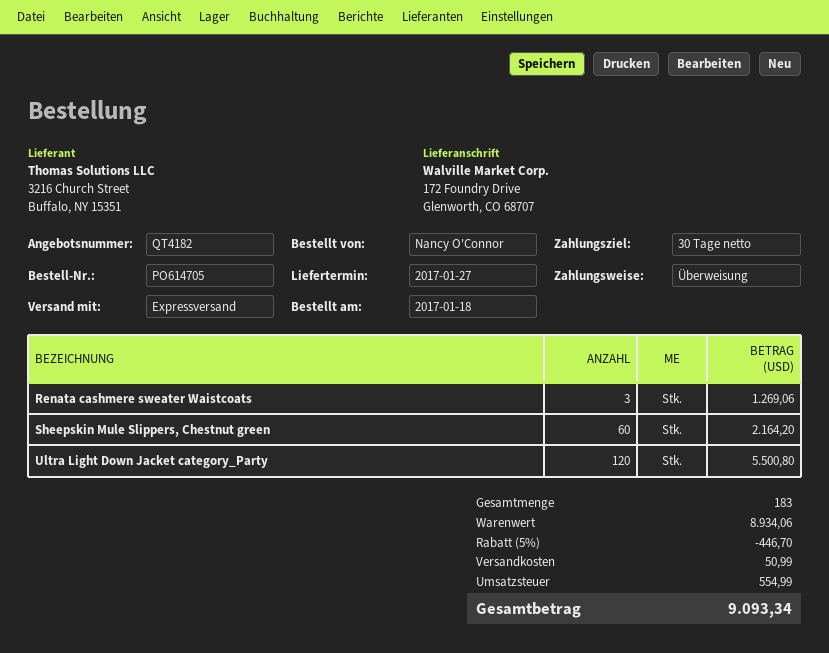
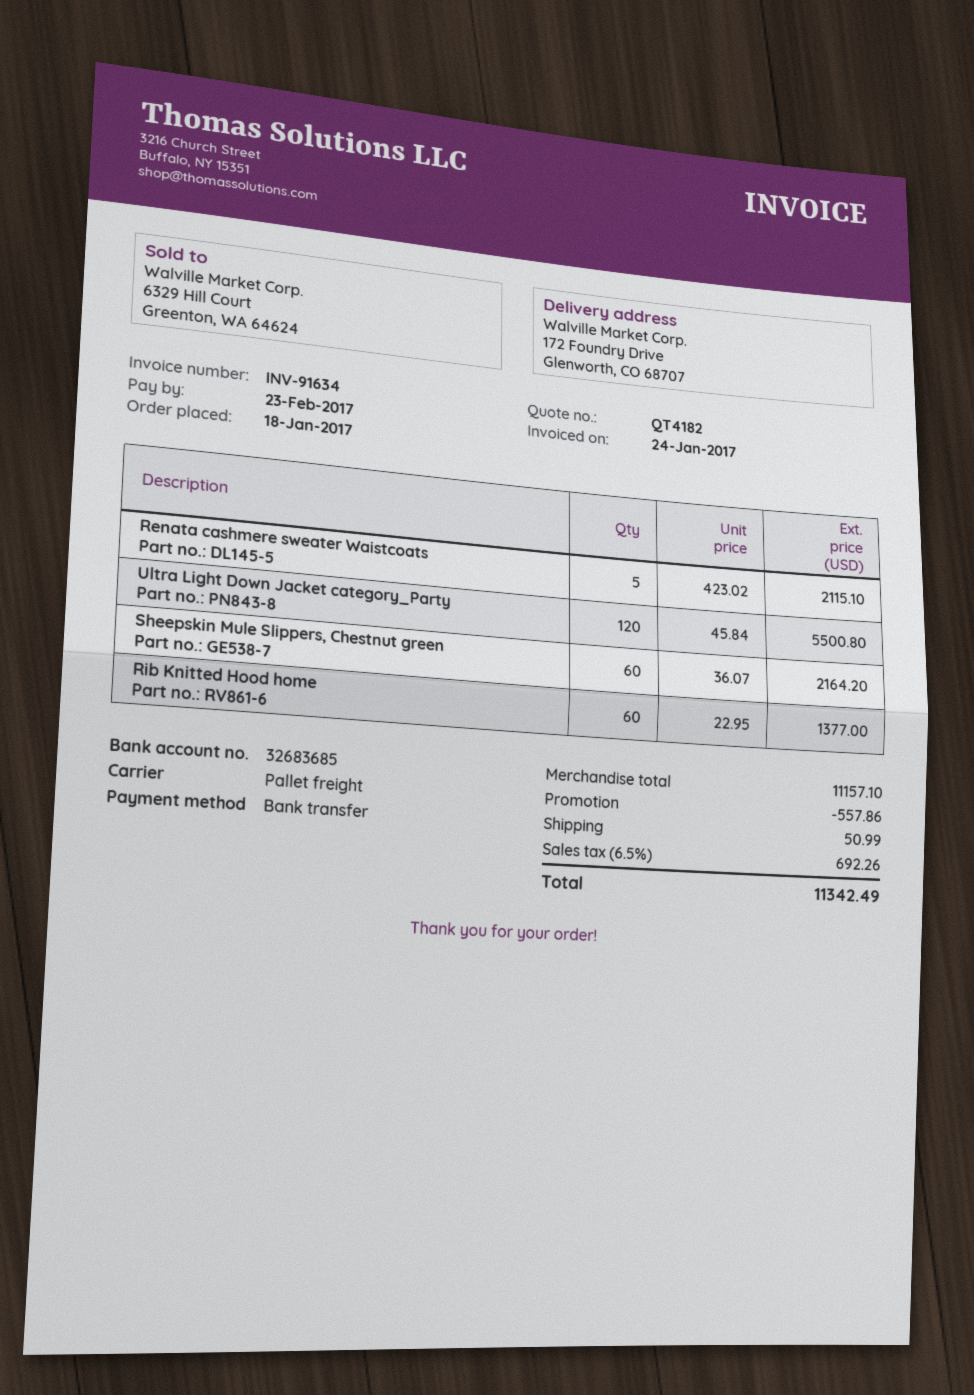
shipping method: express -> pallet freight
Renata cashmere sweater Waistcoats: 3 for 1269.06 -> 5 for 2115.10
Rib Knitted Hood home: none -> 60 for 1377.00
subtotal: 8934.06 -> 11157.10
discount: 446.70 -> 557.86
tax: 554.99 -> 692.26
total: 9093.34 -> 11342.49

